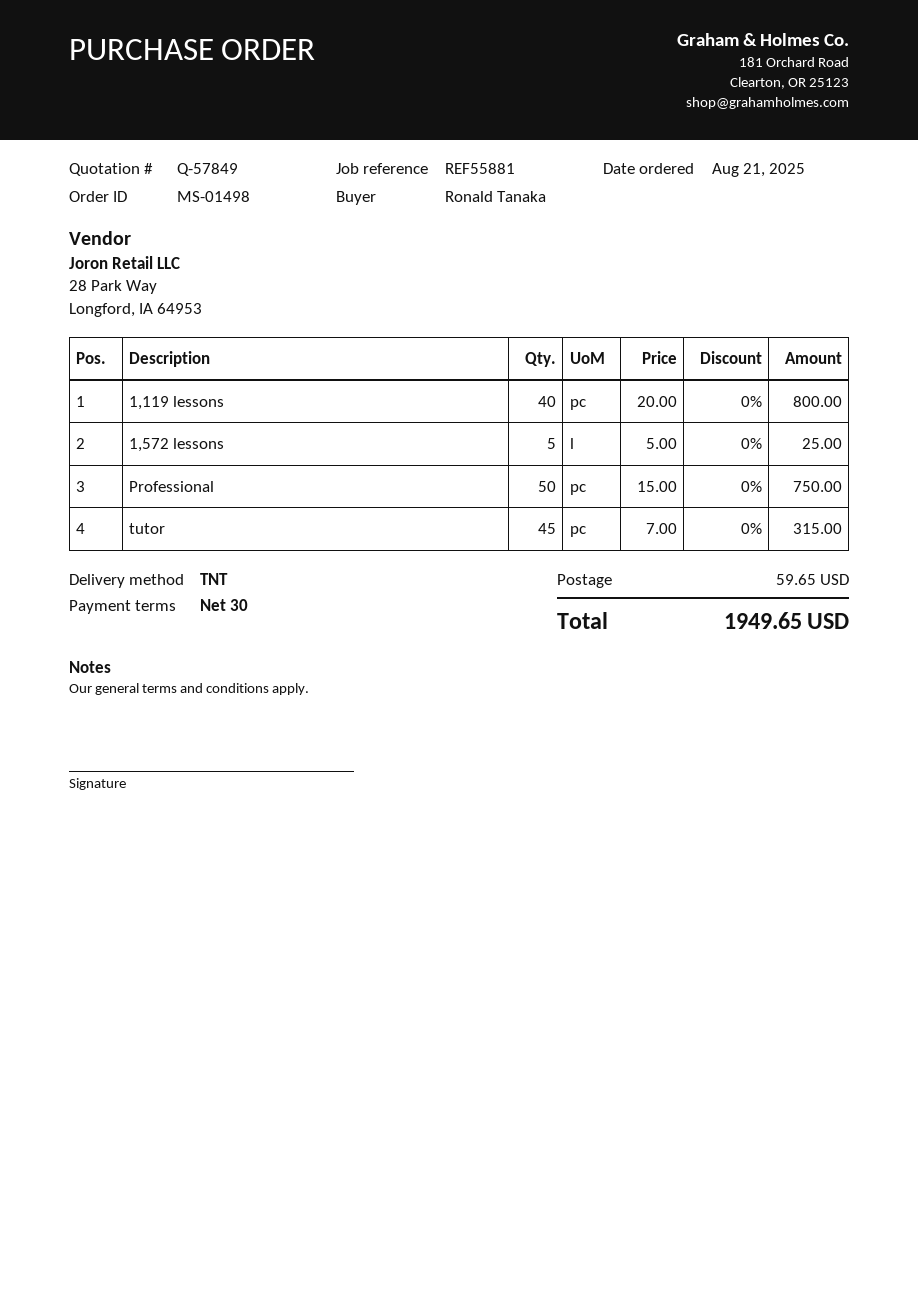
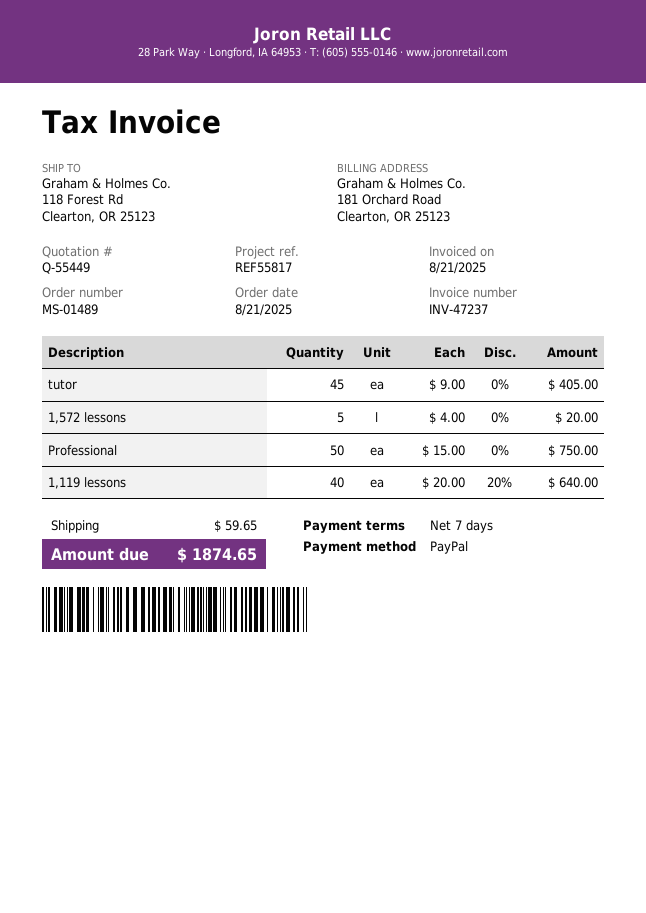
quote number: Q-57849 -> Q-55449
order number: MS-01498 -> MS-01489
payment terms: 30 days -> 7 days
reference: REF55881 -> REF55817
1,119 lessons: 40 x 20.00 = 800.00 -> 40 x 20.00 - 20% = 640.00
1,572 lessons: 5 x 5.00 = 25.00 -> 5 x 4.00 = 20.00
tutor: 45 x 7.00 = 315.00 -> 45 x 9.00 = 405.00
total: 1949.65 -> 1874.65

